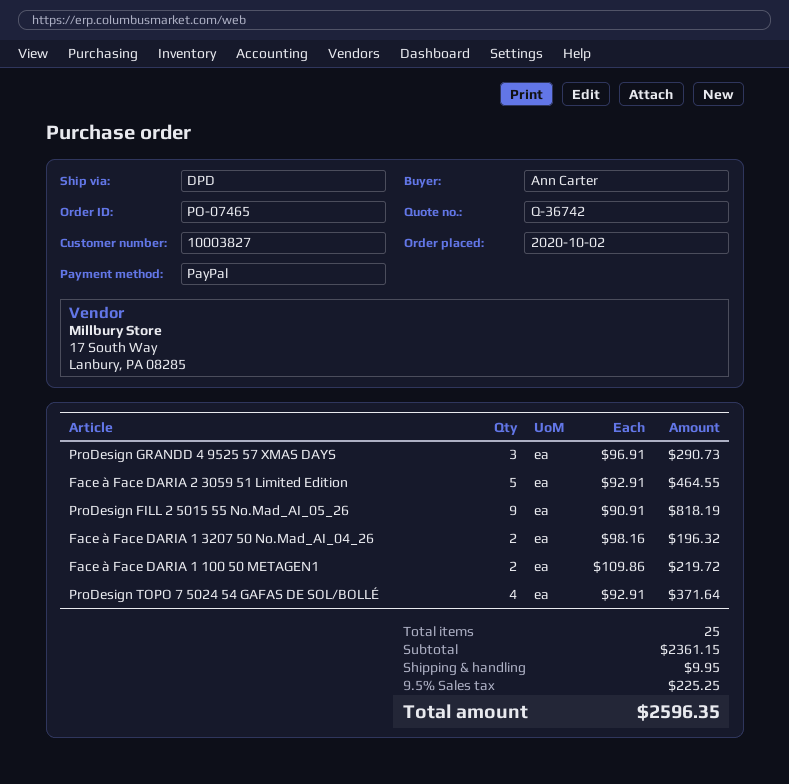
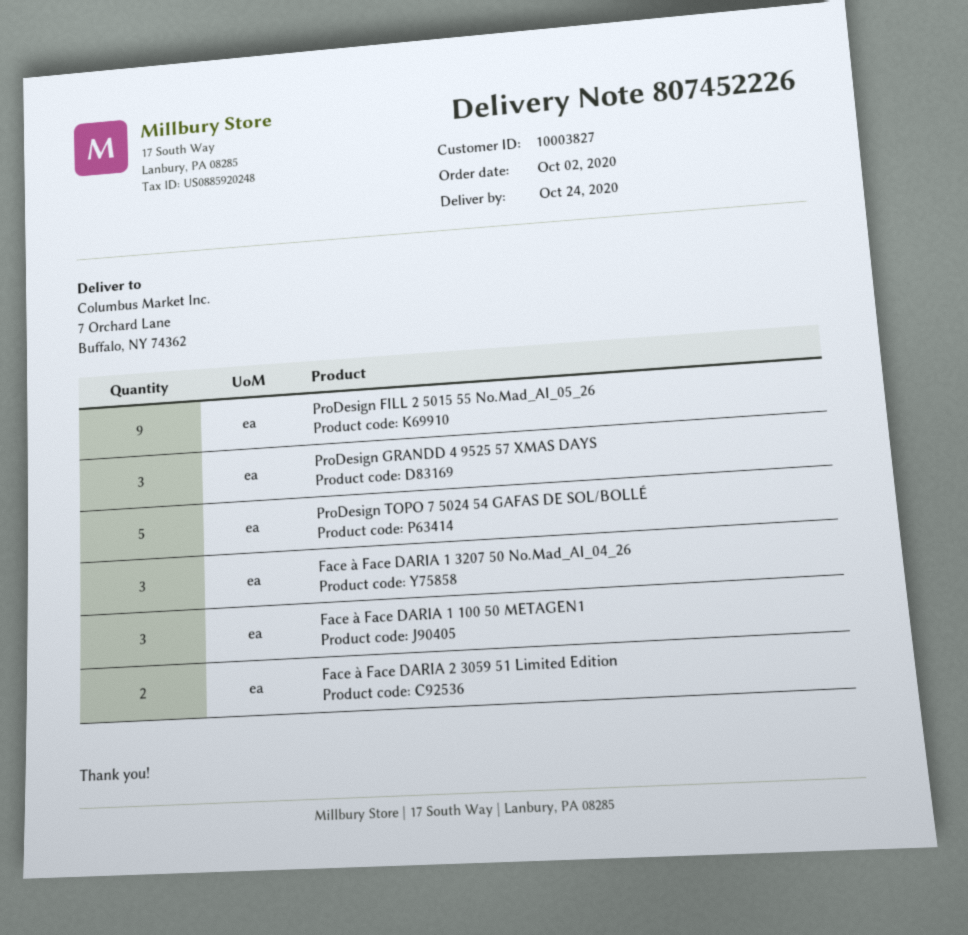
Face à Face DARIA 2 3059 51 Limited Edition: 5 -> 2
Face à Face DARIA 1 3207 50 No.Mad_AI_04_26: 2 -> 3
Face à Face DARIA 1 100 50 METAGEN1: 2 -> 3
ProDesign TOPO 7 5024 54 GAFAS DE SOL/BOLLÉ: 4 -> 5

